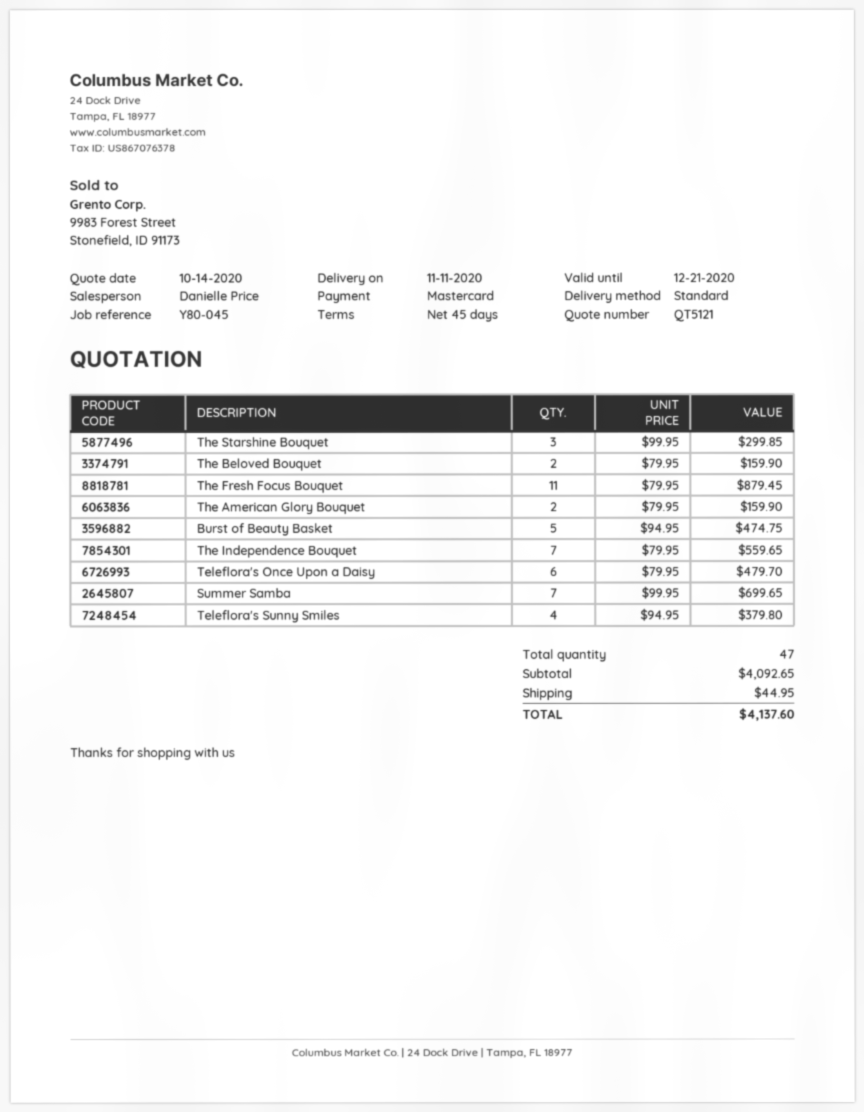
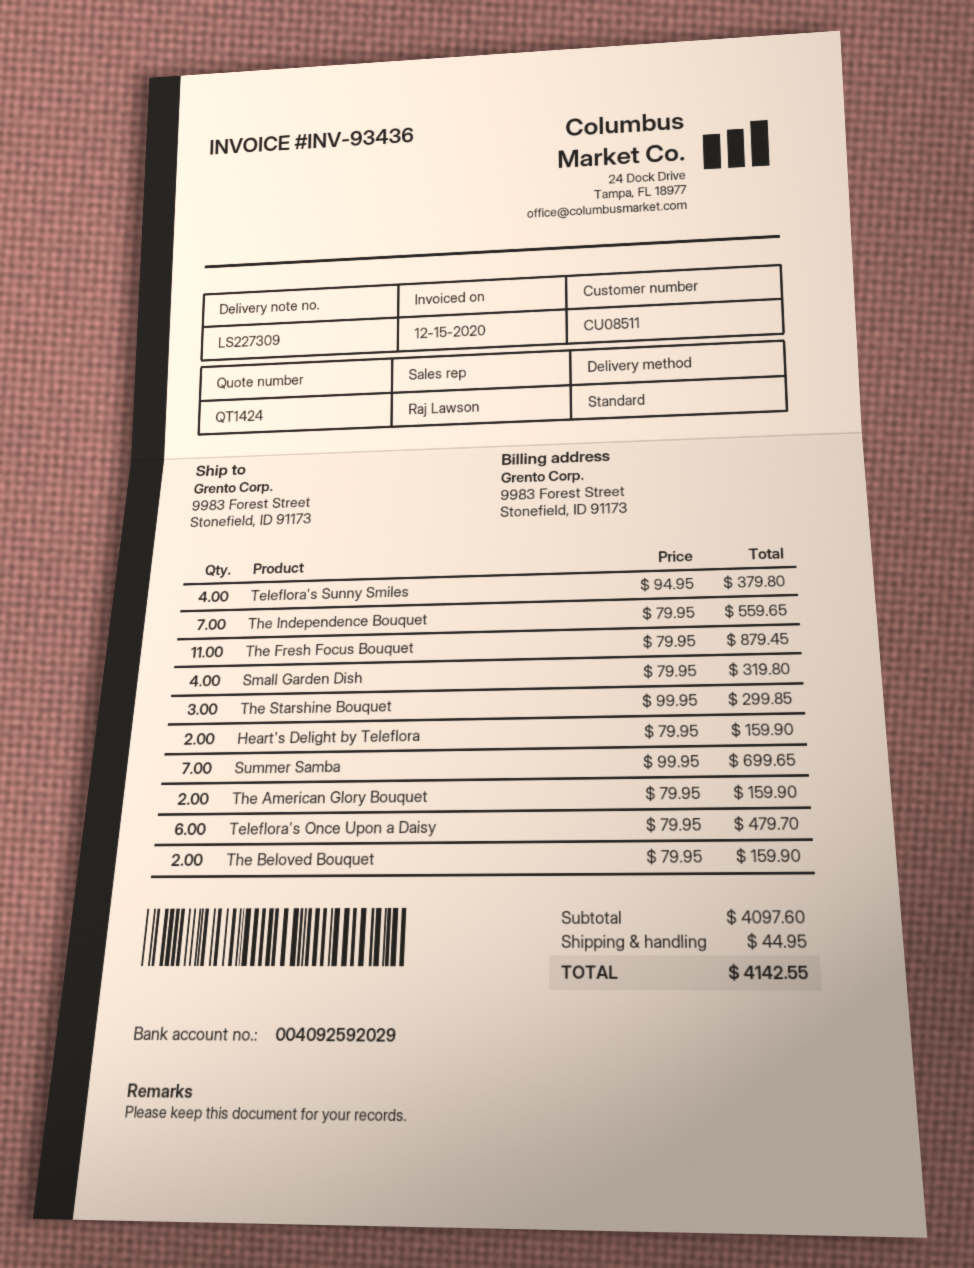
quote number: QT5121 -> QT1424
sales rep: Danielle Price -> Raj Lawson
Burst of Beauty Basket: 5 x 94.95 = 474.75 -> none
Small Garden Dish: none -> 4 x 79.95 = 319.80
Heart's Delight by Teleflora: none -> 2 x 79.95 = 159.90
subtotal: 4092.65 -> 4097.60
total: 4137.60 -> 4142.55

